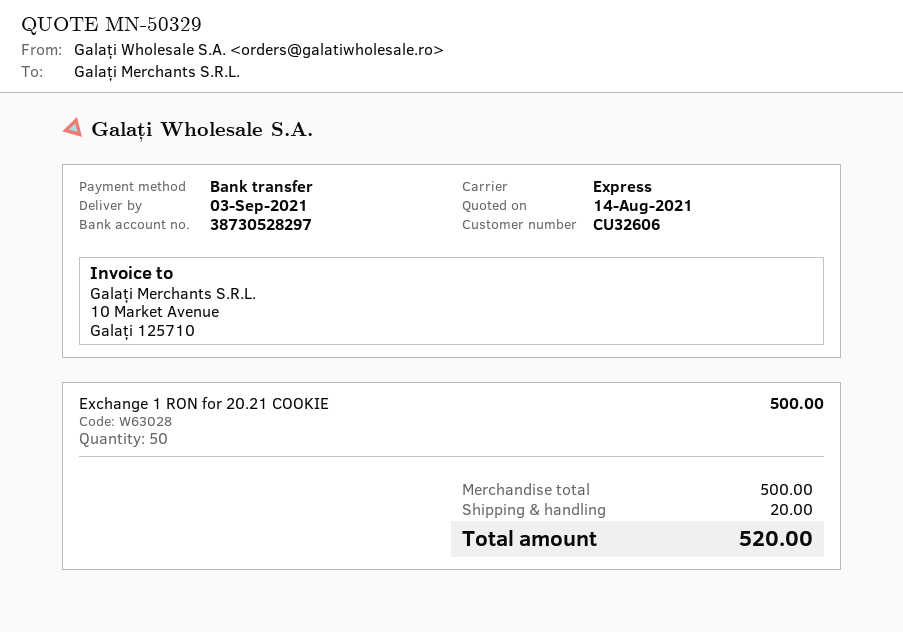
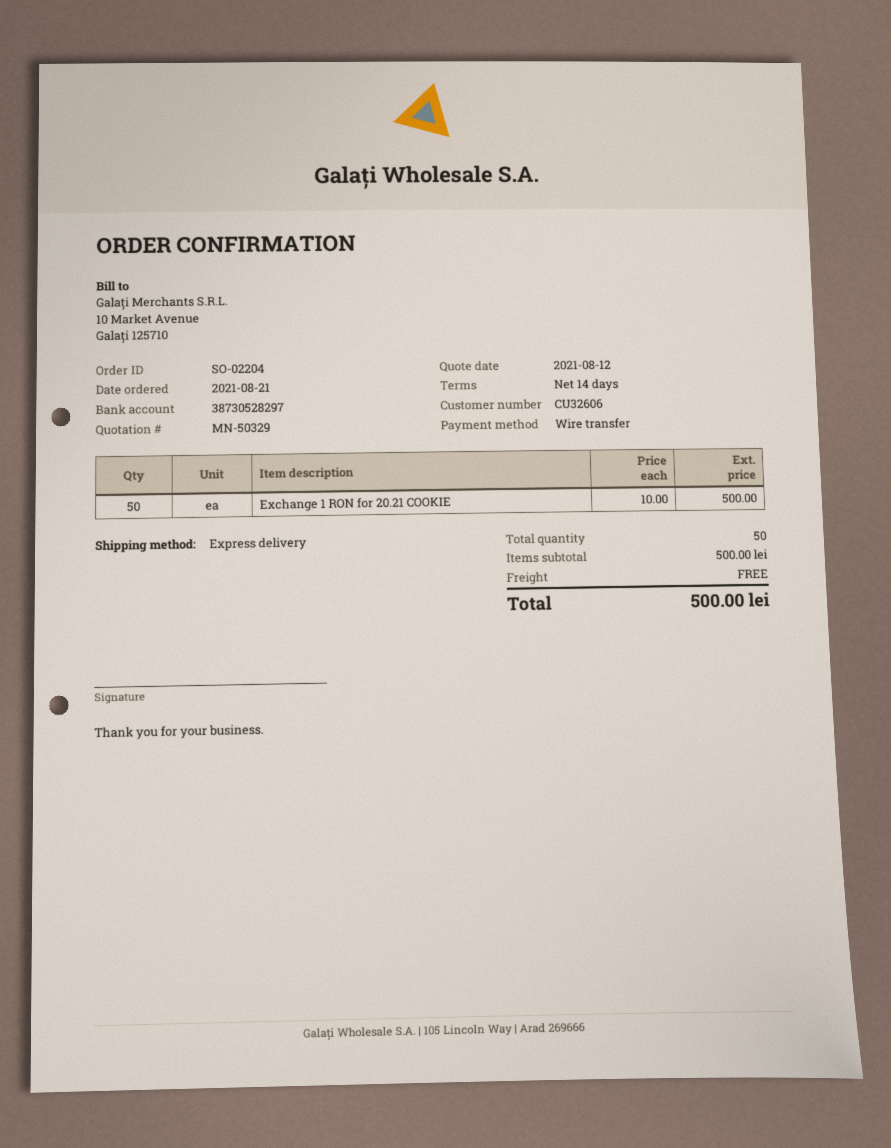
quote date: 2021-08-14 -> 2021-08-12
shipping: 20.00 -> 0.00
total: 520.00 -> 500.00

